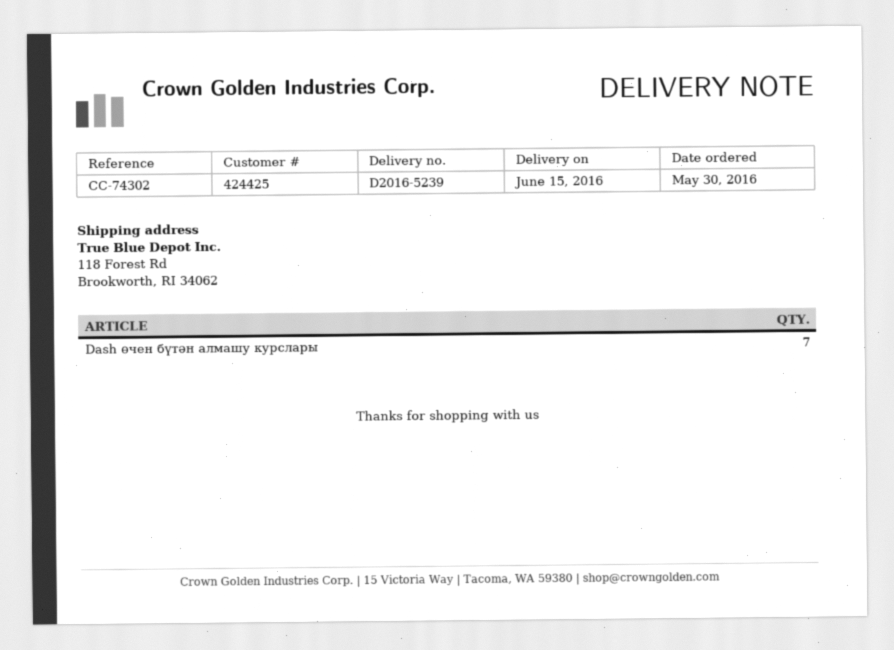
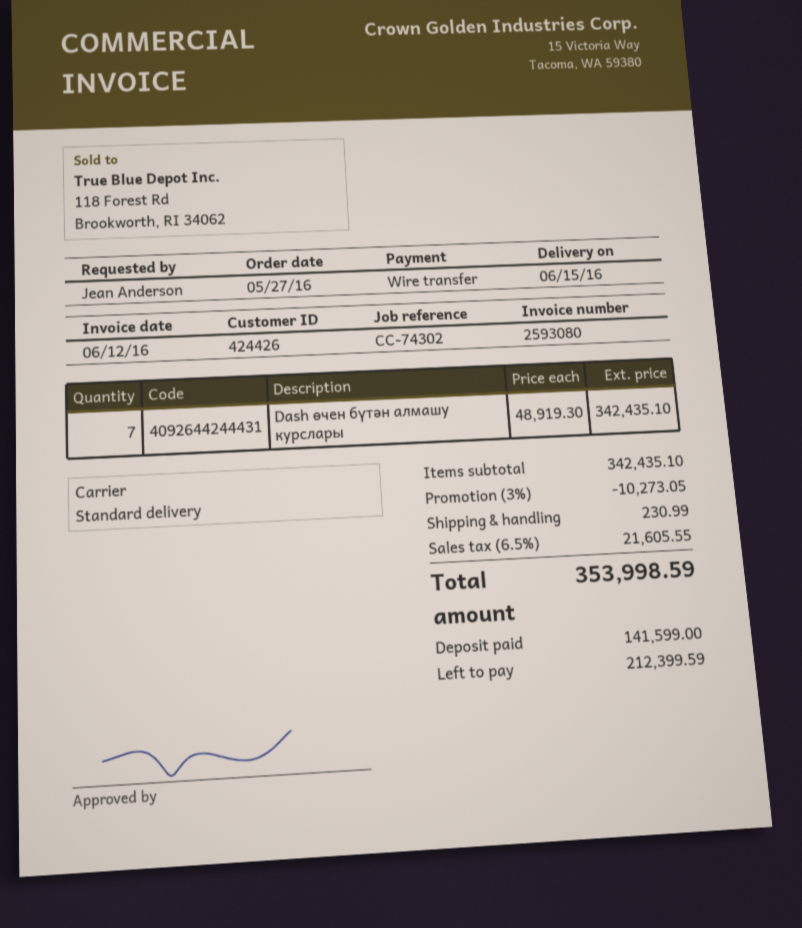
order date: 2016-05-30 -> 2016-05-27
customer number: 424425 -> 424426

